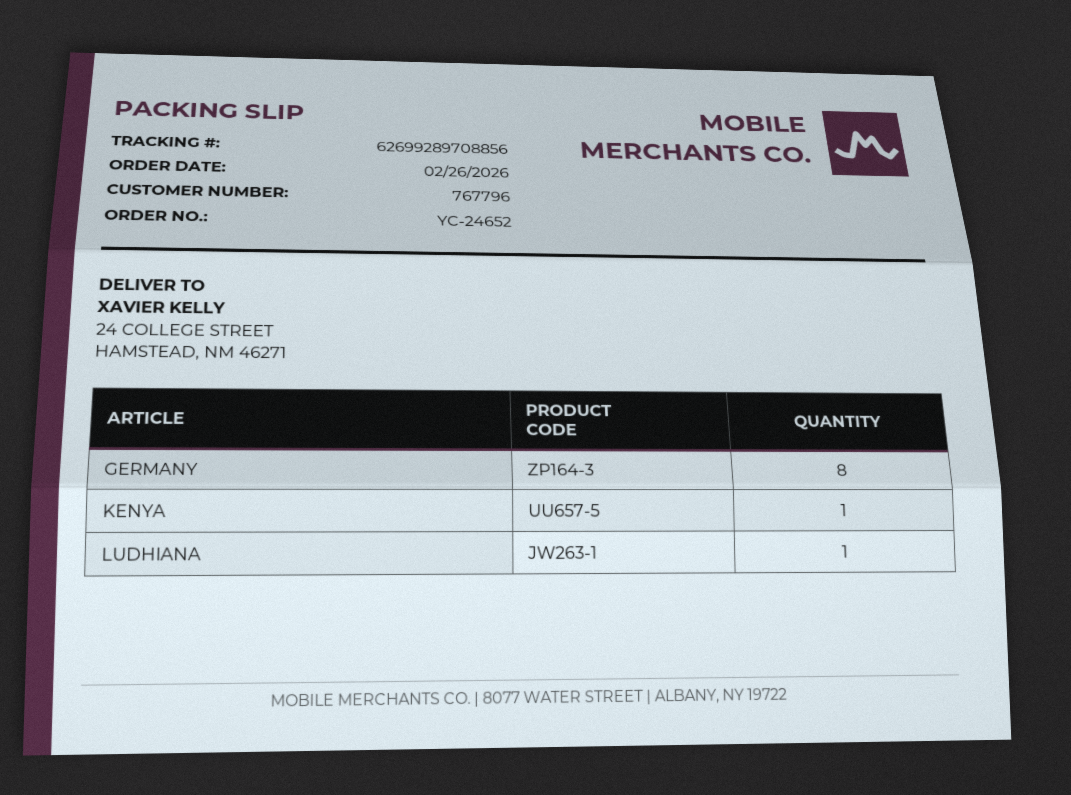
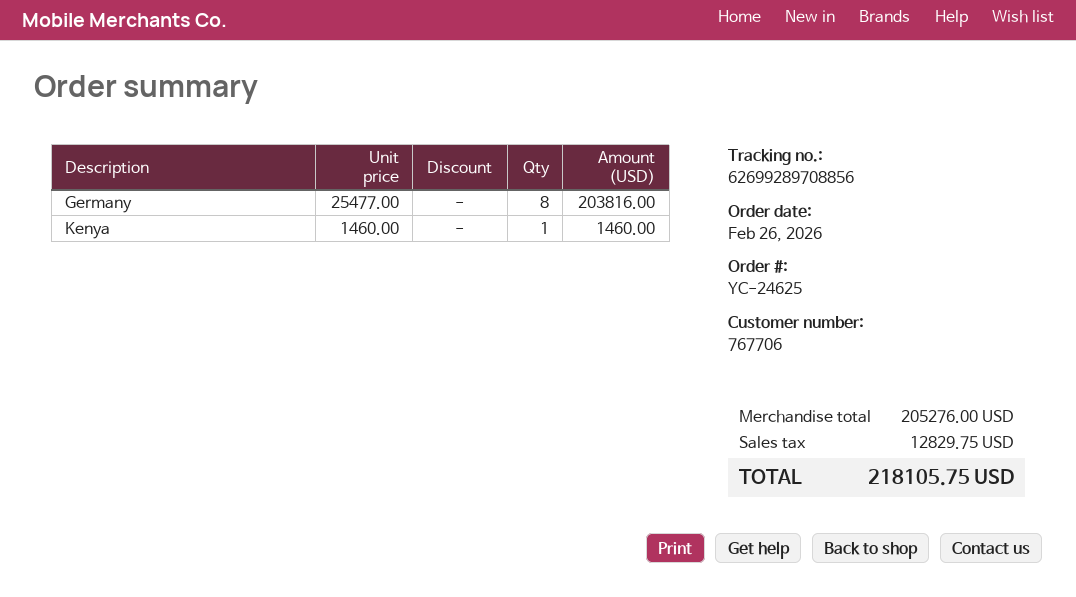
order number: YC-24652 -> YC-24625
customer number: 767796 -> 767706
LUDHIANA: 1 -> none

